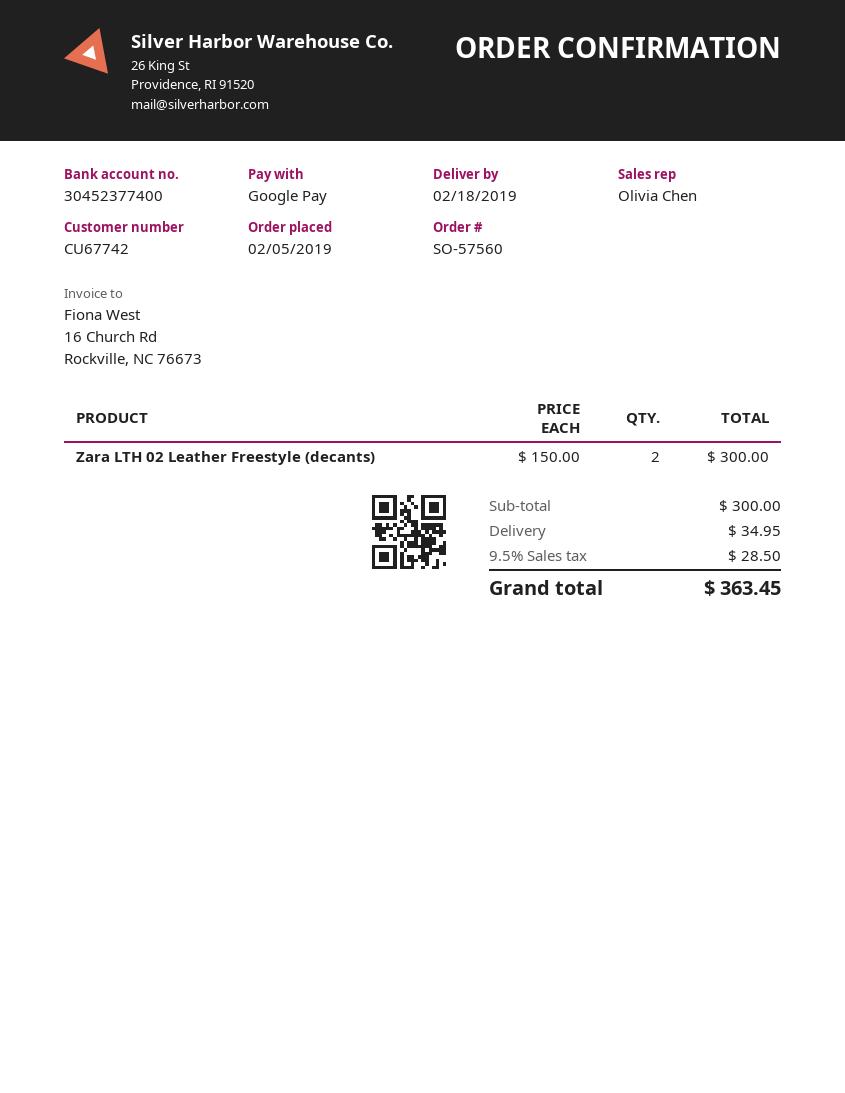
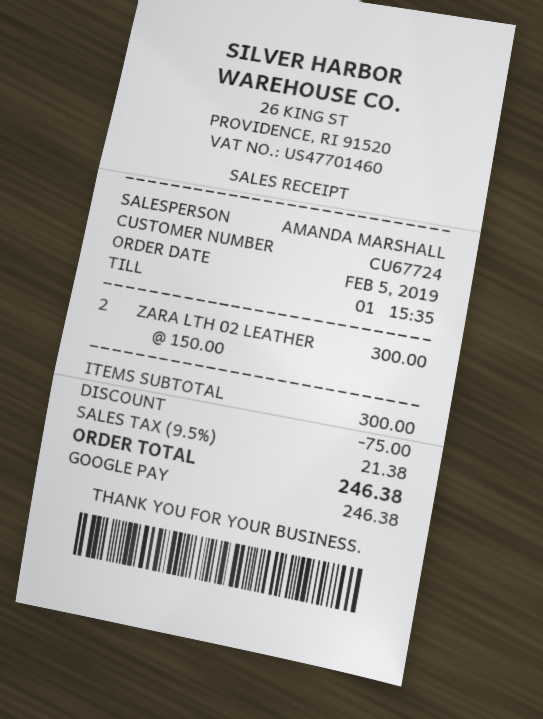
customer number: CU67742 -> CU67724
sales rep: Olivia Chen -> AMANDA MARSHALL
discount: none -> 75.00
shipping: 34.95 -> none
tax: 9.5% = 28.50 -> 9.5% = 21.38
total: 363.45 -> 246.38

